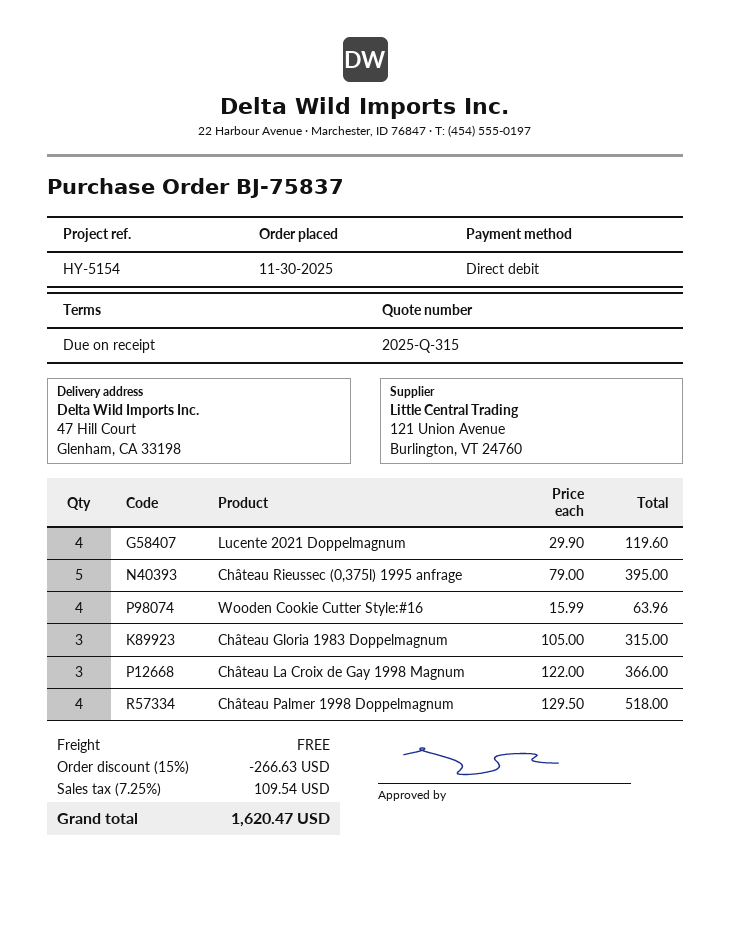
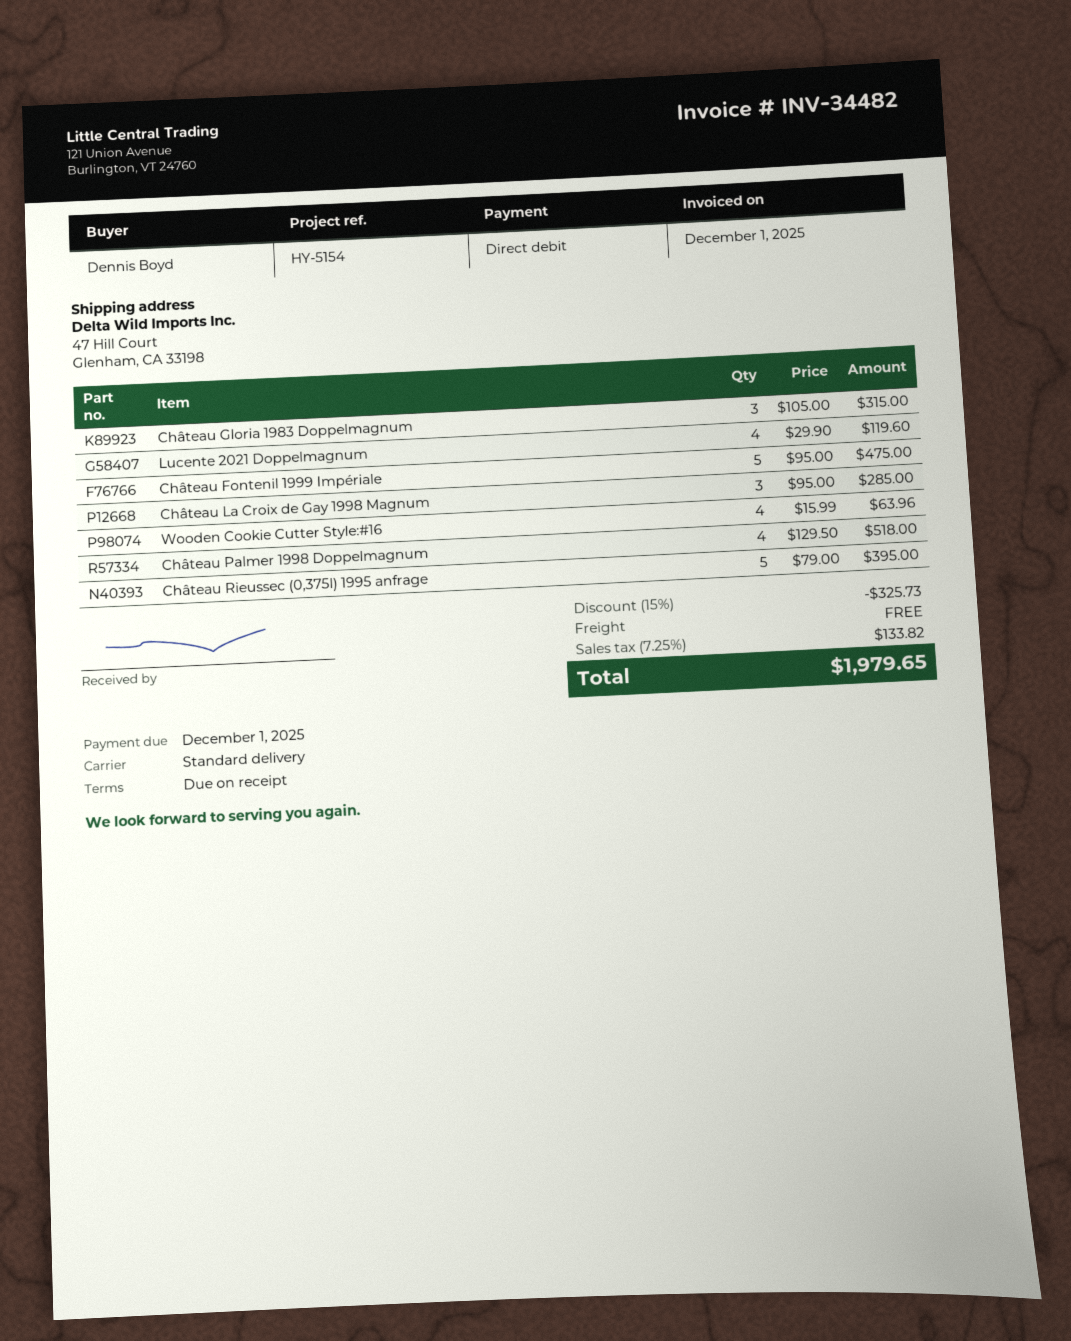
Château La Croix de Gay 1998 Magnum: 3 x 122.00 = 366.00 -> 3 x 95.00 = 285.00
Château Fontenil 1999 Impériale: none -> 5 x 95.00 = 475.00
discount: 15% = 266.63 -> 15% = 325.73
tax: 7.25% = 109.54 -> 7.25% = 133.82
total: 1620.47 -> 1979.65

